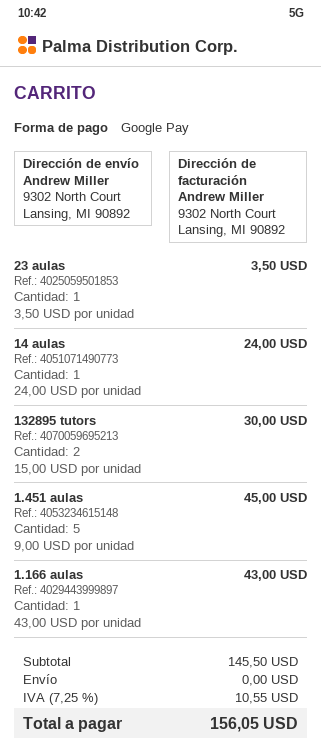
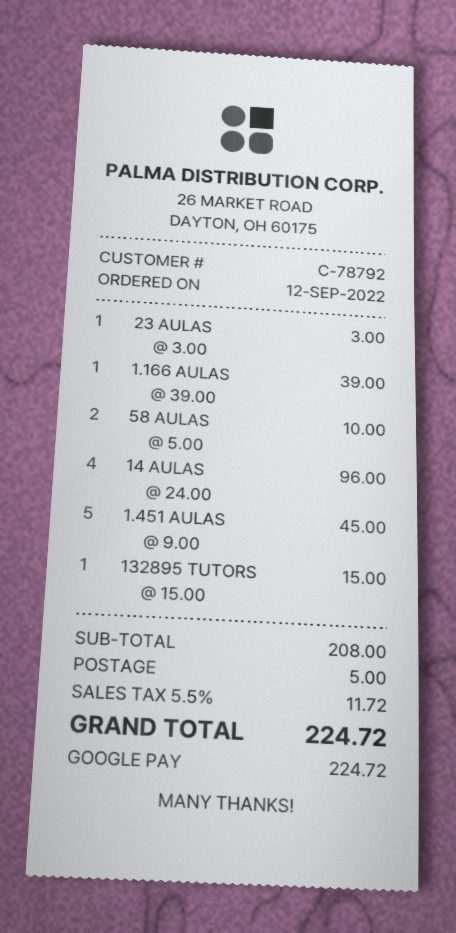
23 aulas: 1 x 3.50 = 3.50 -> 1 x 3.00 = 3.00
14 aulas: 1 x 24.00 = 24.00 -> 4 x 24.00 = 96.00
132895 tutors: 2 x 15.00 = 30.00 -> 1 x 15.00 = 15.00
1.166 aulas: 1 x 43.00 = 43.00 -> 1 x 39.00 = 39.00
58 AULAS: none -> 2 x 5.00 = 10.00
subtotal: 145.50 -> 208.00
shipping: 0.00 -> 5.00
tax: 7.25% = 10.55 -> 5.5% = 11.72
total: 156.05 -> 224.72

